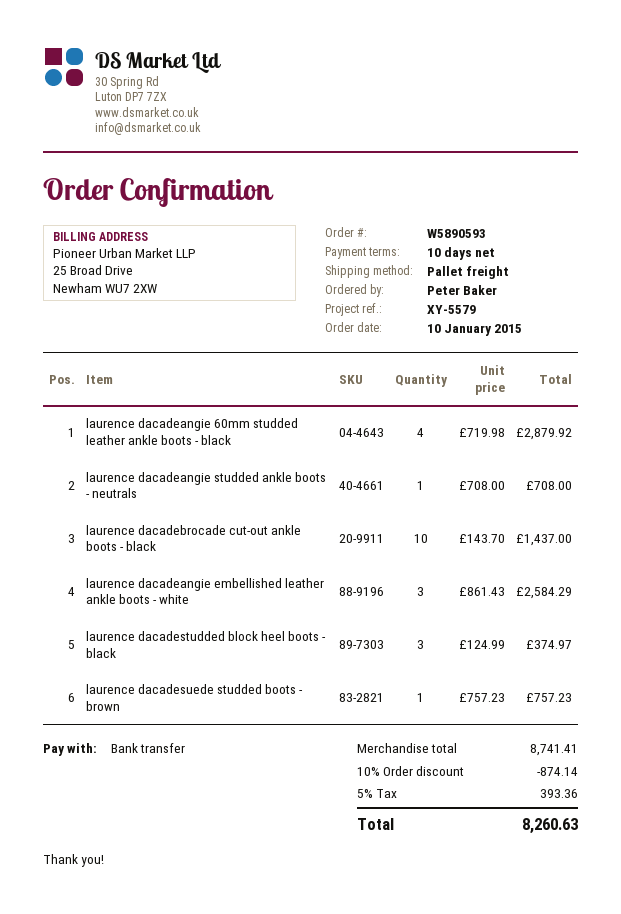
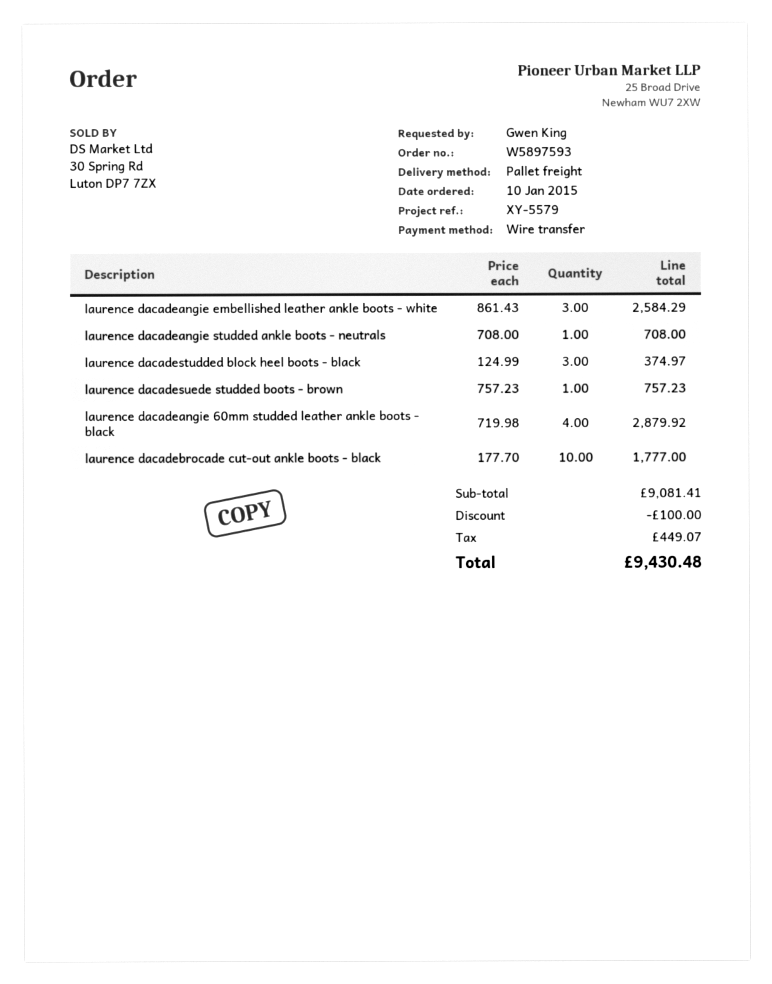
order number: W5890593 -> W5897593
ordered by: Peter Baker -> Gwen King
laurence dacadebrocade cut-out ankle boots - black: 10 x 143.70 = 1437.00 -> 10 x 177.70 = 1777.00
subtotal: 8741.41 -> 9081.41
discount: 874.14 -> 100.00
tax: 393.36 -> 449.07
total: 8260.63 -> 9430.48

